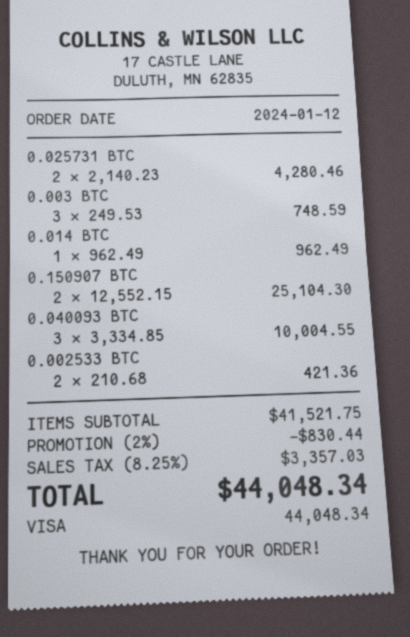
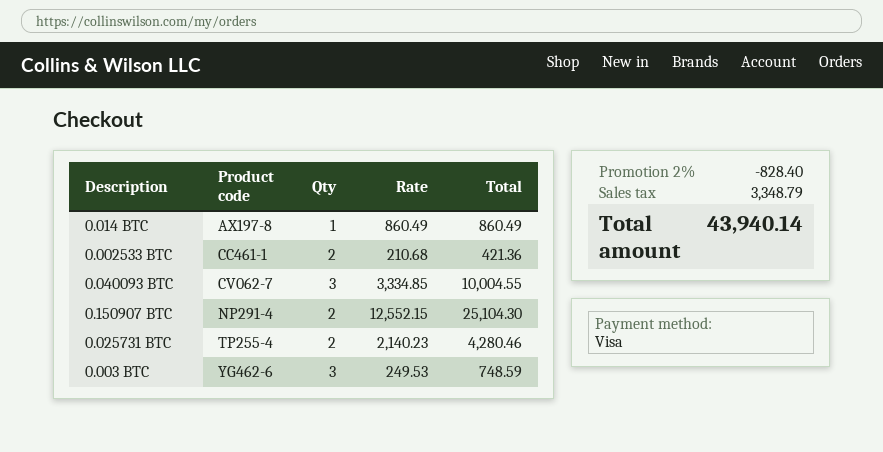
0.014 BTC: 1 x 962.49 = 962.49 -> 1 x 860.49 = 860.49
discount: 2% = 830.44 -> 2% = 828.40
tax: 3357.03 -> 3348.79
total: 44048.34 -> 43940.14

